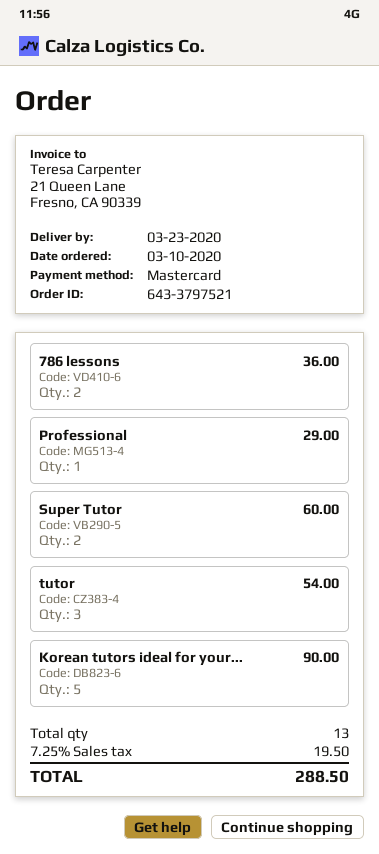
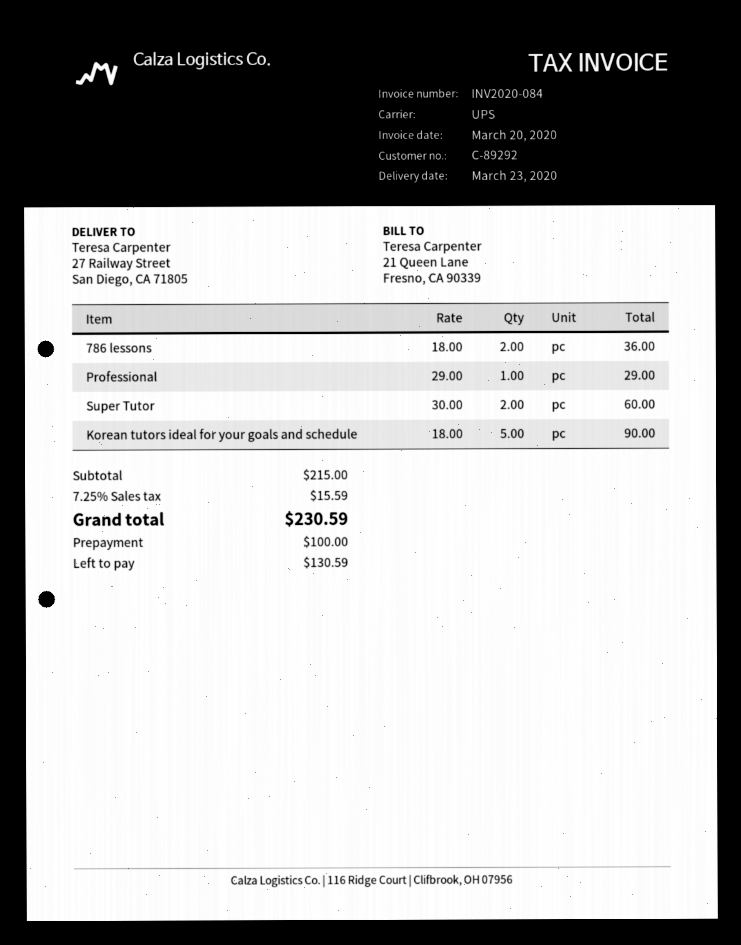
tutor: 3 for 54.00 -> none
tax: 7.25% = 19.50 -> 7.25% = 15.59
total: 288.50 -> 230.59

